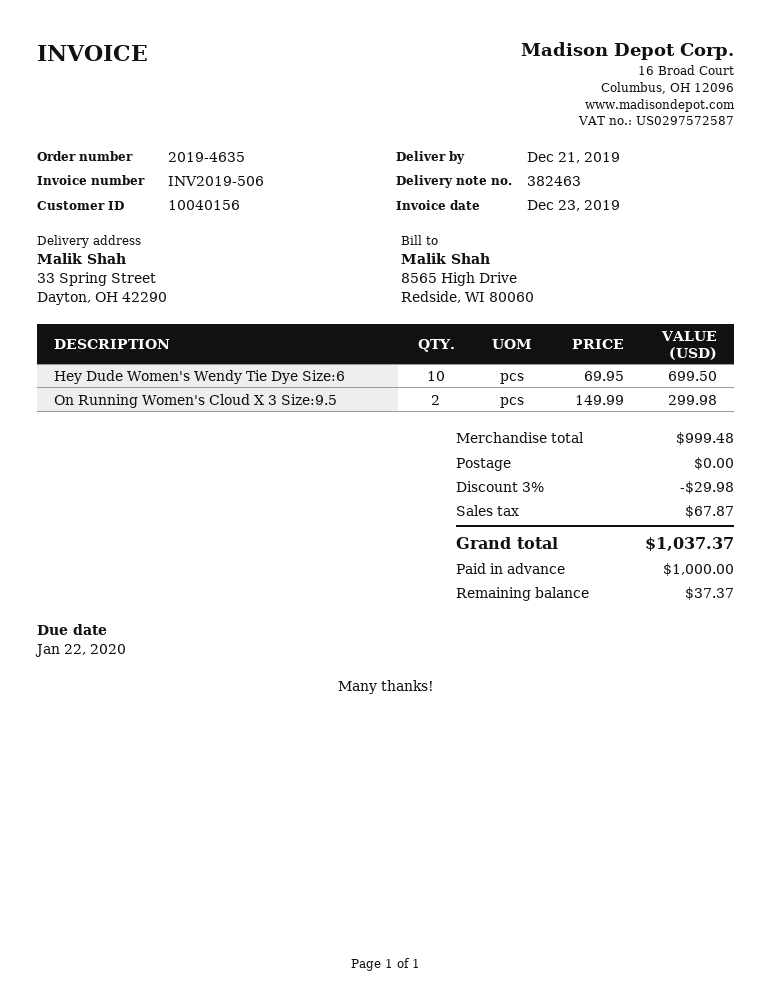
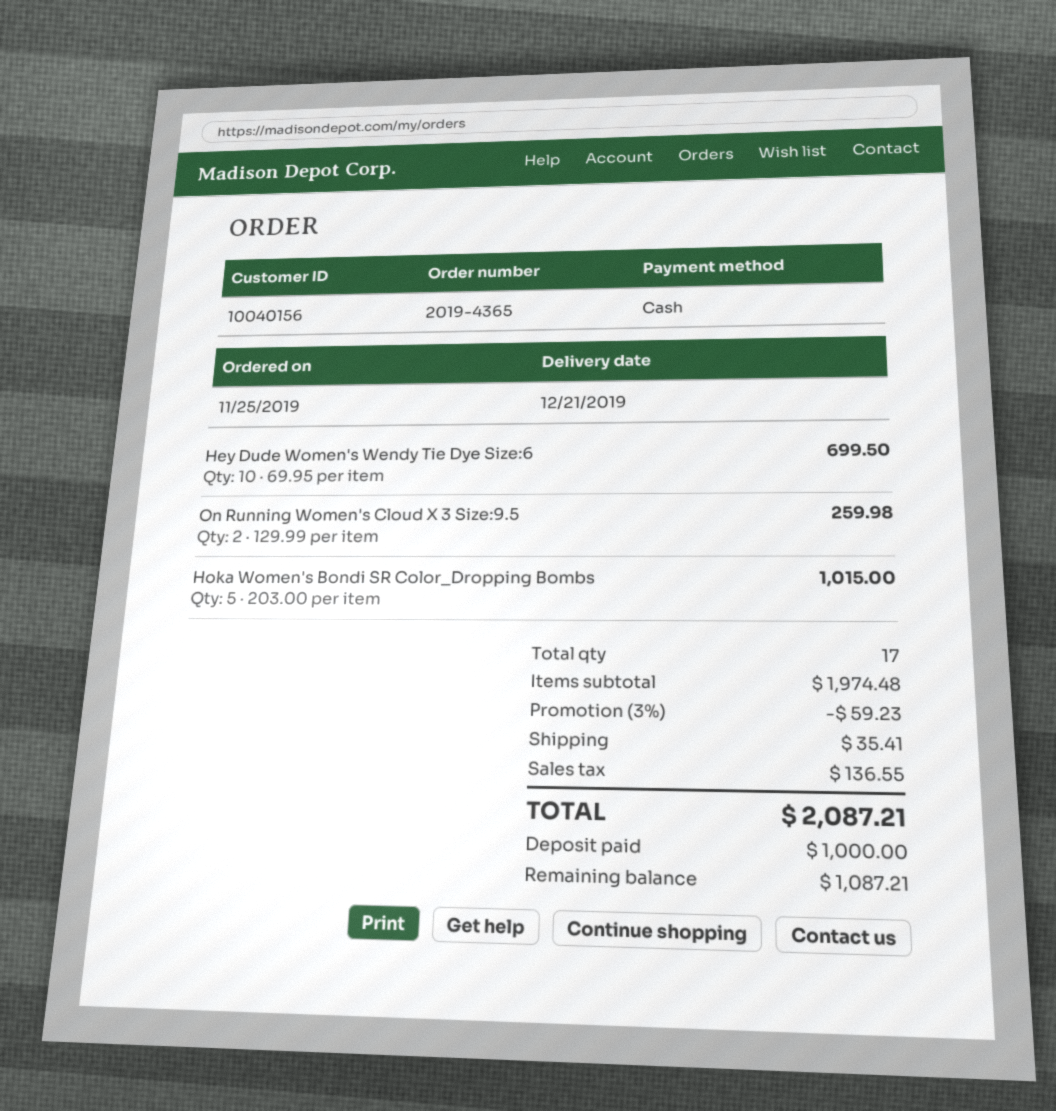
order number: 2019-4635 -> 2019-4365
On Running Women's Cloud X 3 Size:9.5: 2 x 149.99 = 299.98 -> 2 x 129.99 = 259.98
Hoka Women's Bondi SR Color_Dropping Bombs: none -> 5 x 203.00 = 1015.00
subtotal: 999.48 -> 1974.48
discount: 3% = 29.98 -> 3% = 59.23
shipping: 0.00 -> 35.41
tax: 67.87 -> 136.55
total: 1037.37 -> 2087.21
balance: 37.37 -> 1087.21

